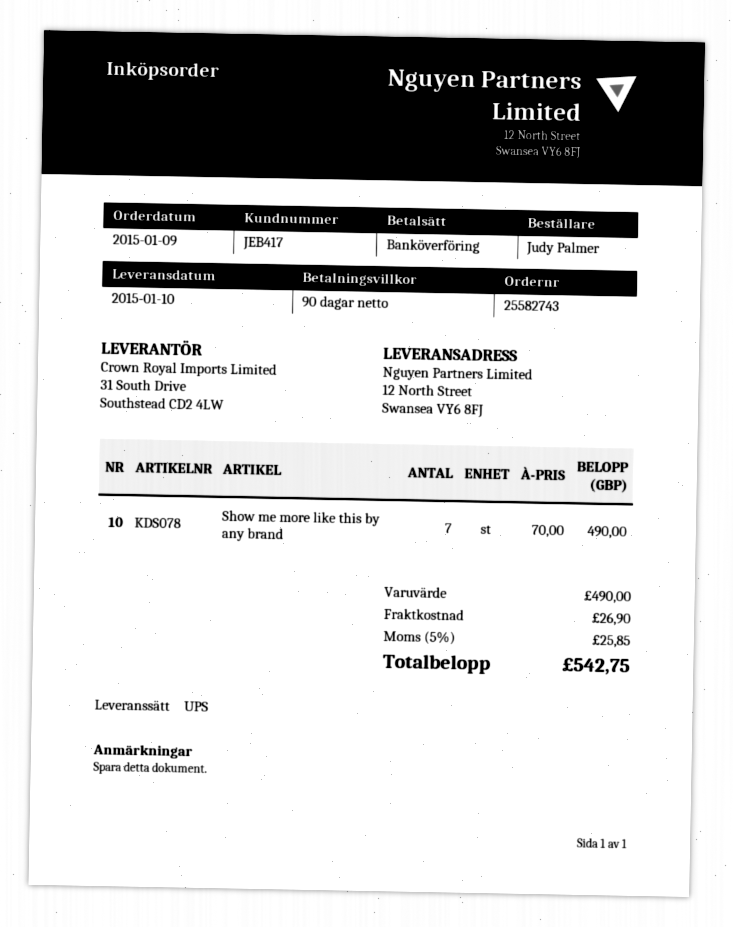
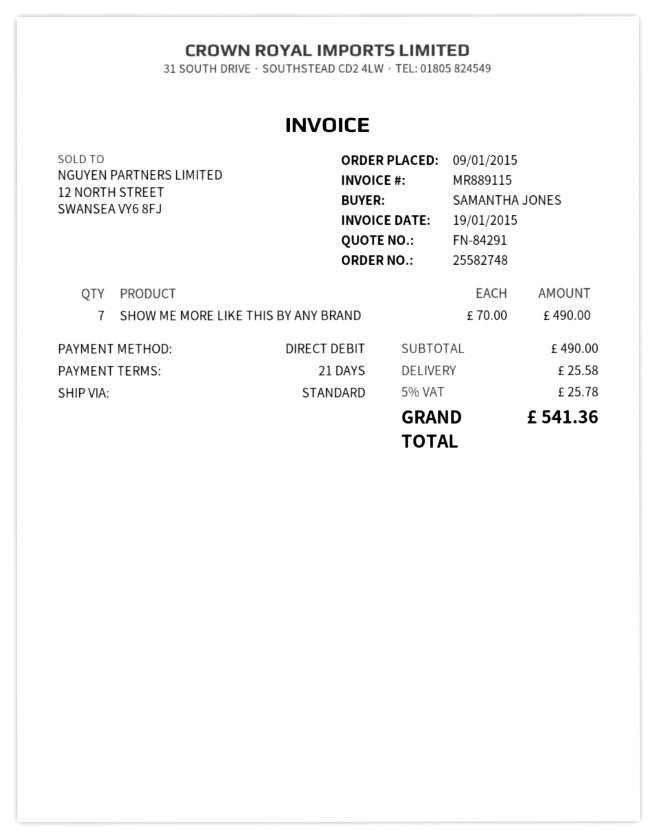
order number: 25582743 -> 25582748
payment terms: 90 days -> 21 days
ordered by: Judy Palmer -> SAMANTHA JONES
payment method: bank transfer -> direct debit
shipping method: UPS -> standard
shipping: 26.90 -> 25.58
tax: 5% = 25.85 -> 5% = 25.78
total: 542.75 -> 541.36

